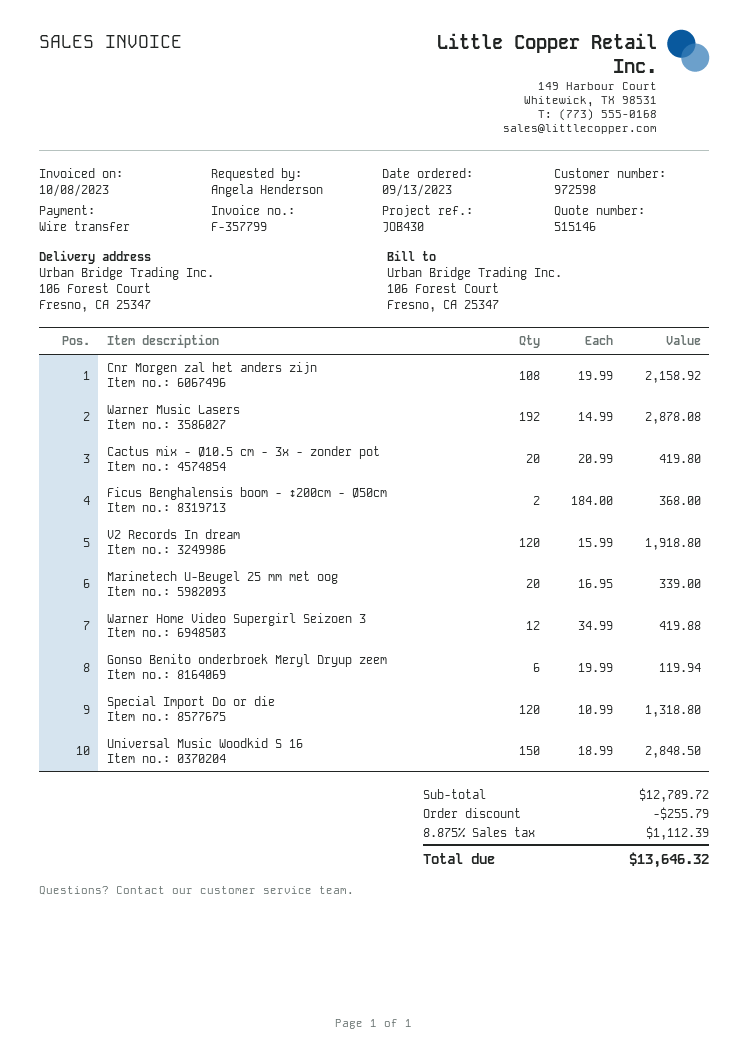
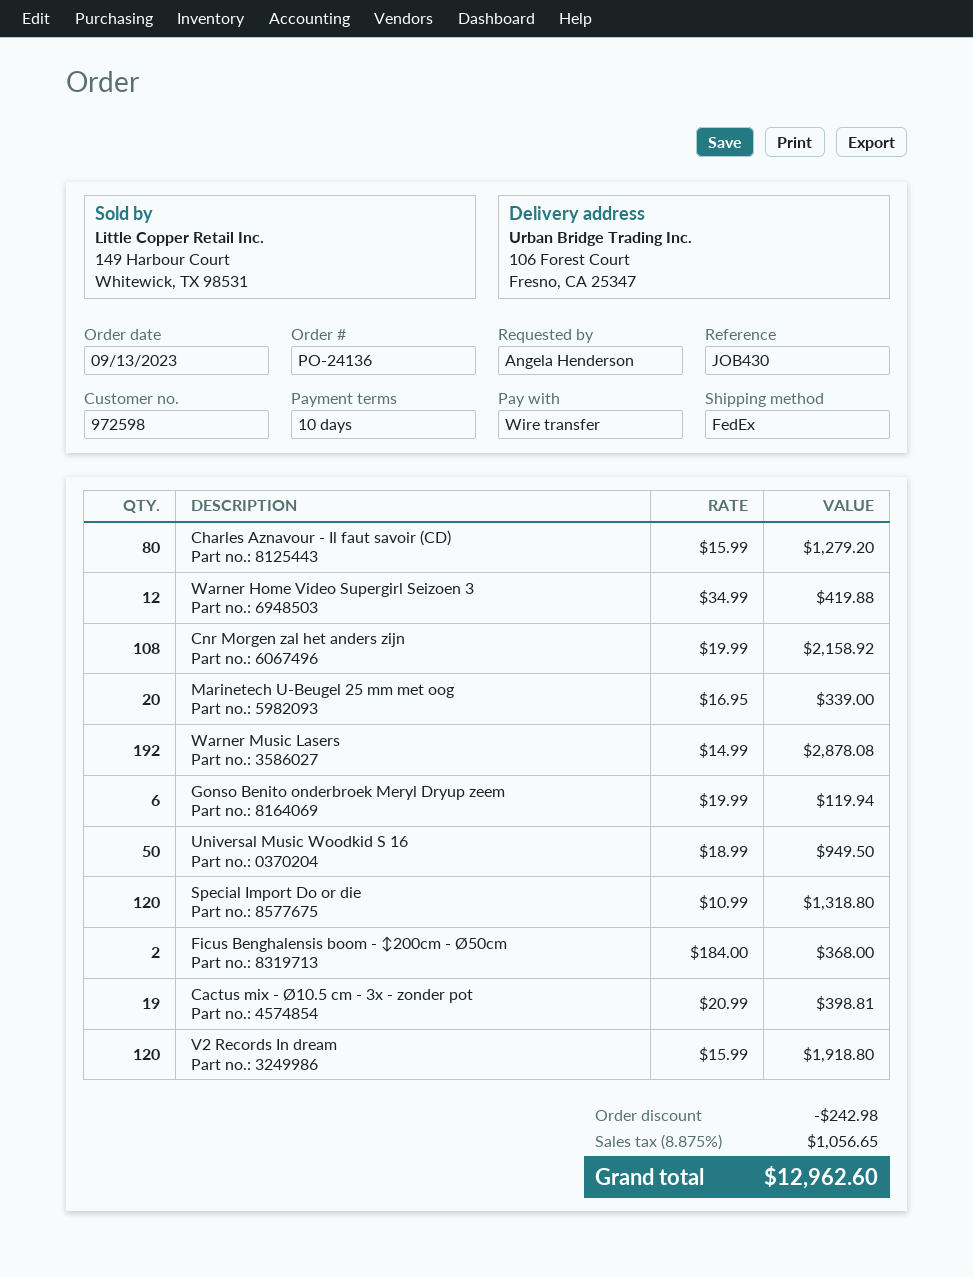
Cactus mix - Ø10.5 cm - 3x - zonder pot: 20 x 20.99 = 419.80 -> 19 x 20.99 = 398.81
Universal Music Woodkid S 16: 150 x 18.99 = 2848.50 -> 50 x 18.99 = 949.50
Charles Aznavour - Il faut savoir (CD): none -> 80 x 15.99 = 1279.20
discount: 255.79 -> 242.98
tax: 8.875% = 1112.39 -> 8.875% = 1056.65
total: 13646.32 -> 12962.60

